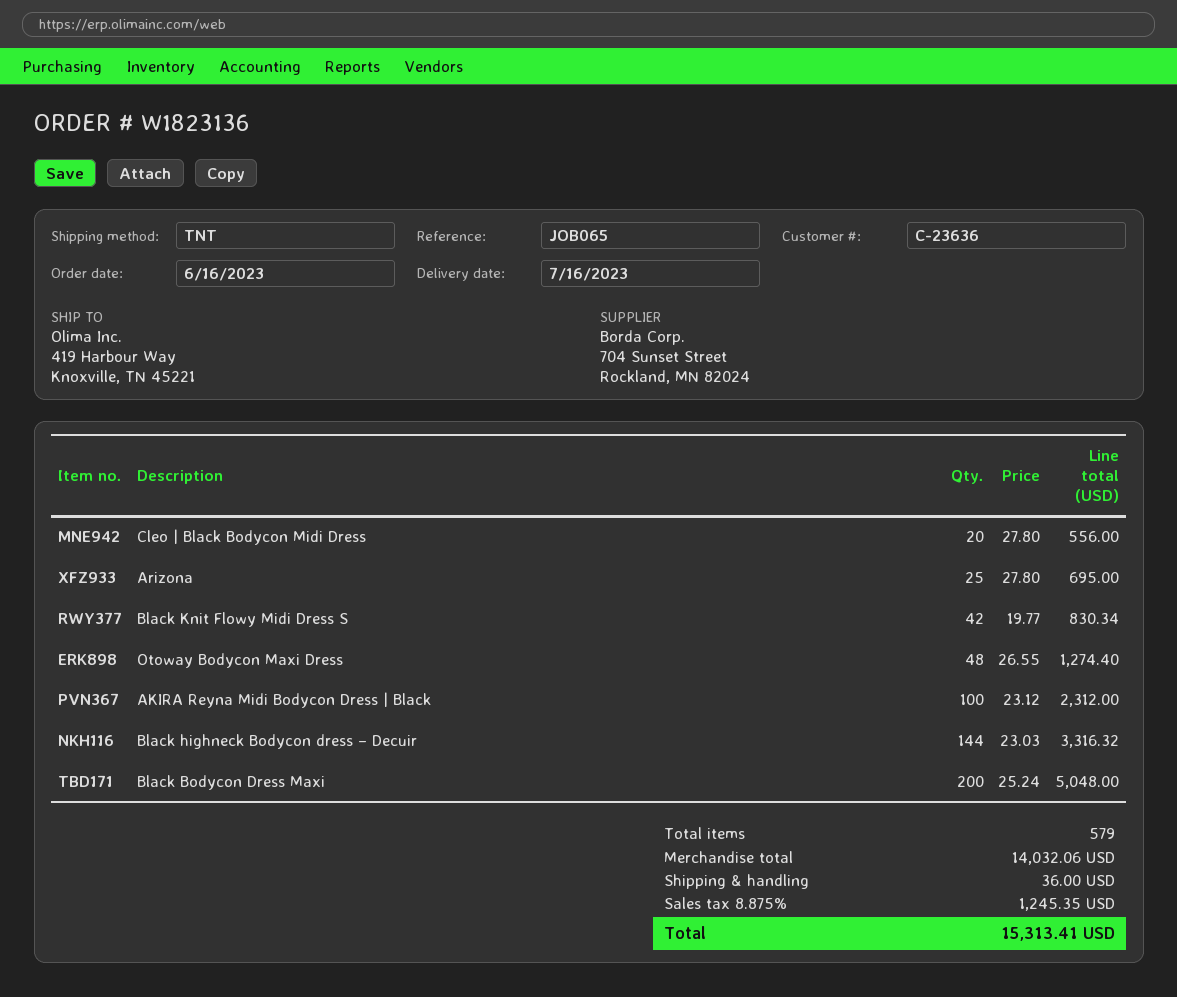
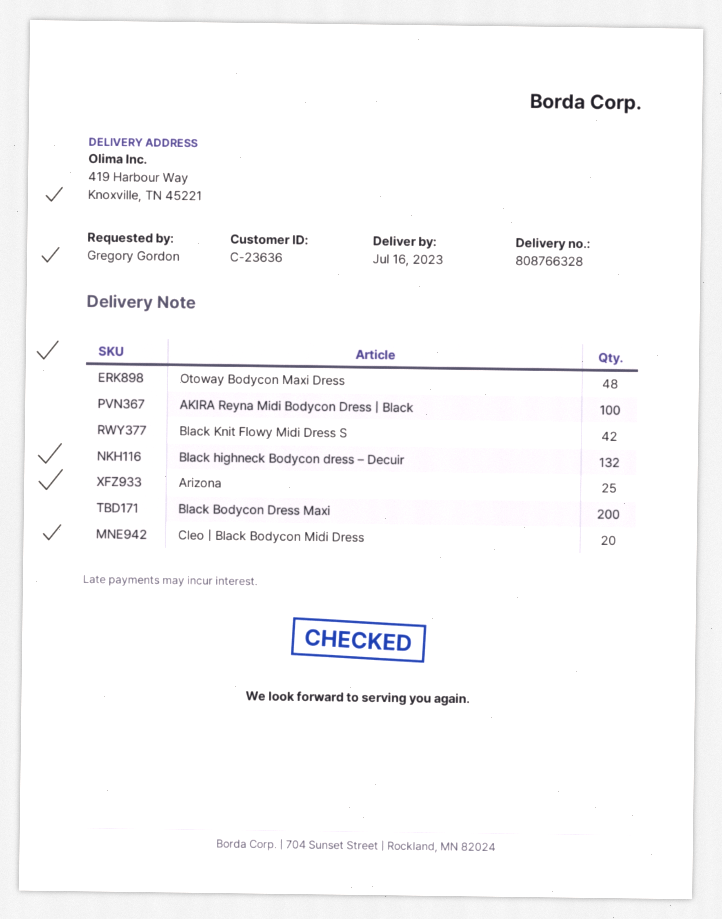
Black highneck Bodycon dress – Decuir: 144 -> 132

